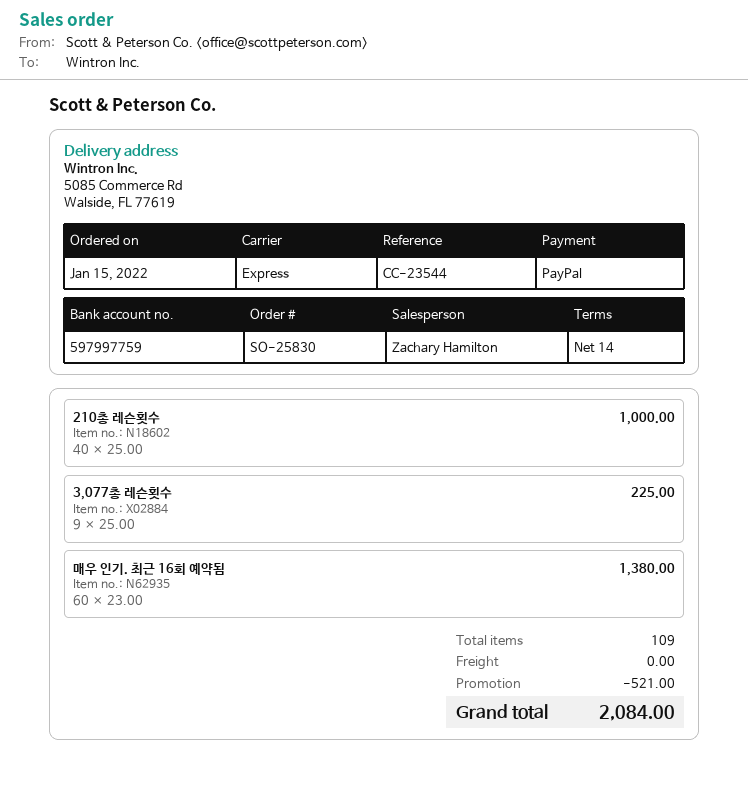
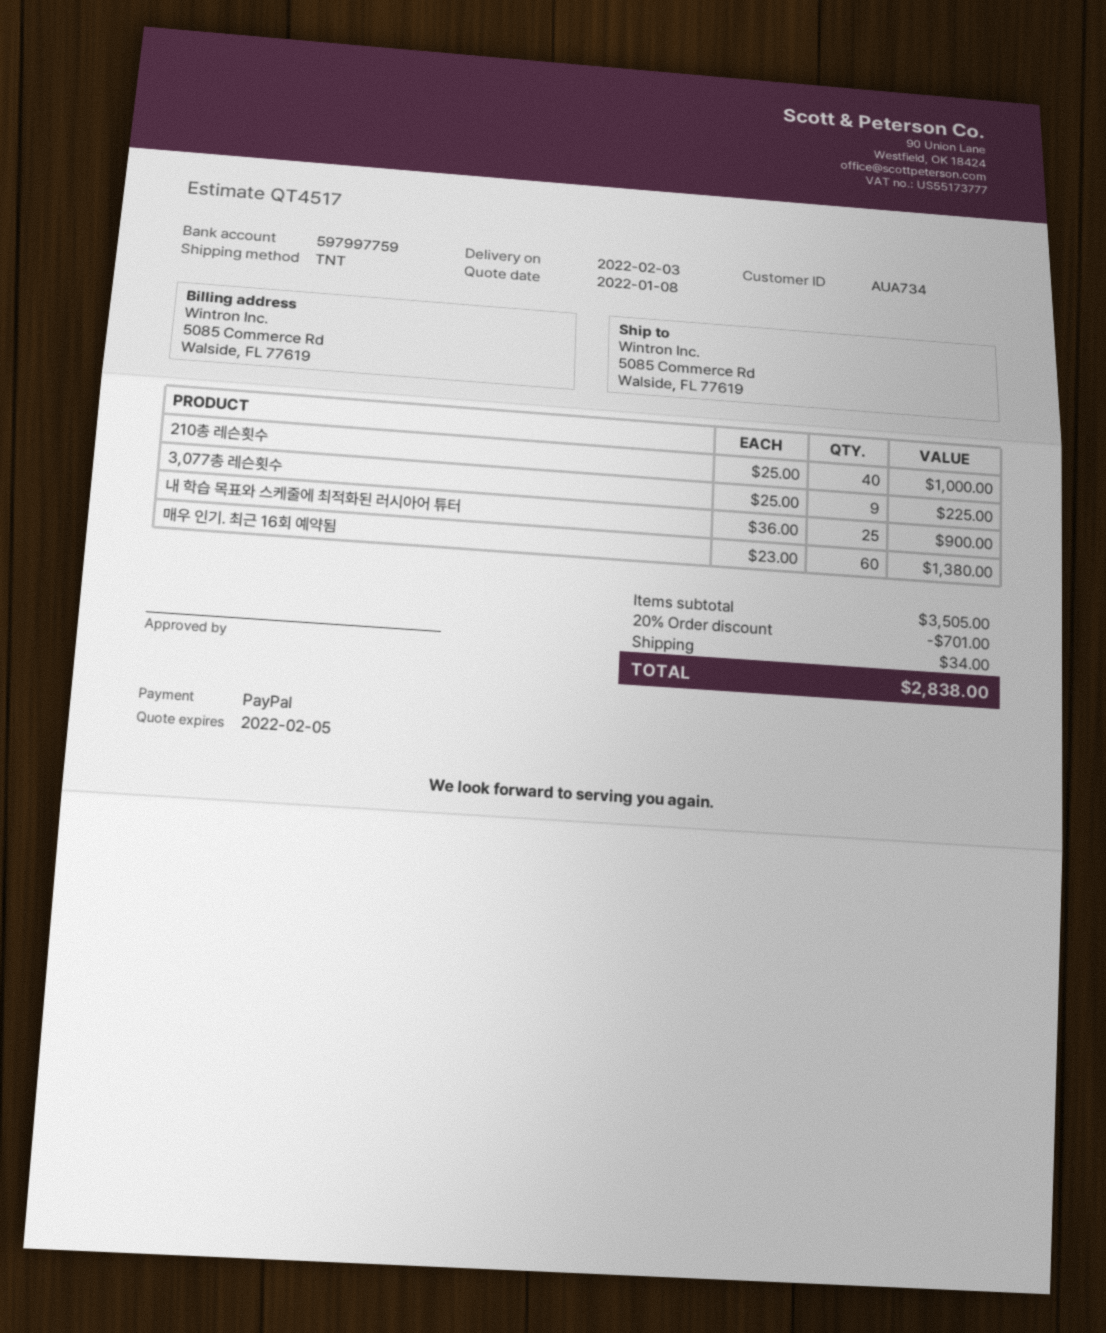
shipping method: express -> TNT
내 학습 목표와 스케줄에 최적화된 러시아어 튜터: none -> 25 x 36.00 = 900.00
discount: 521.00 -> 701.00
shipping: 0.00 -> 34.00
total: 2084.00 -> 2838.00

